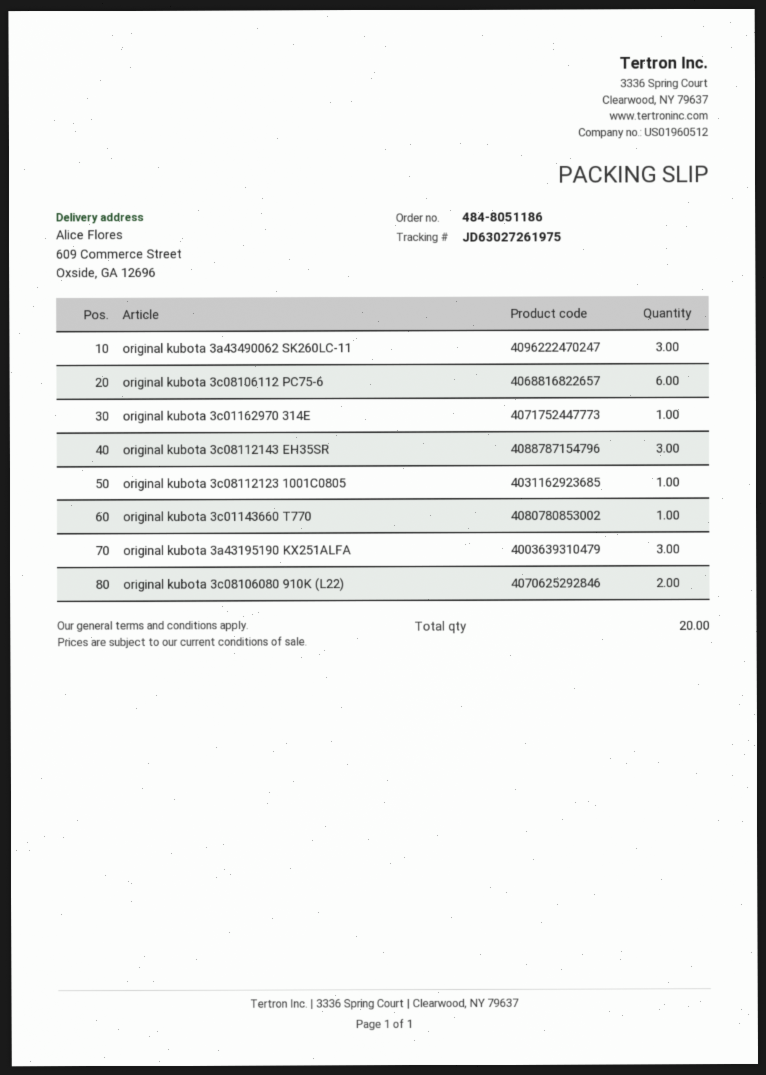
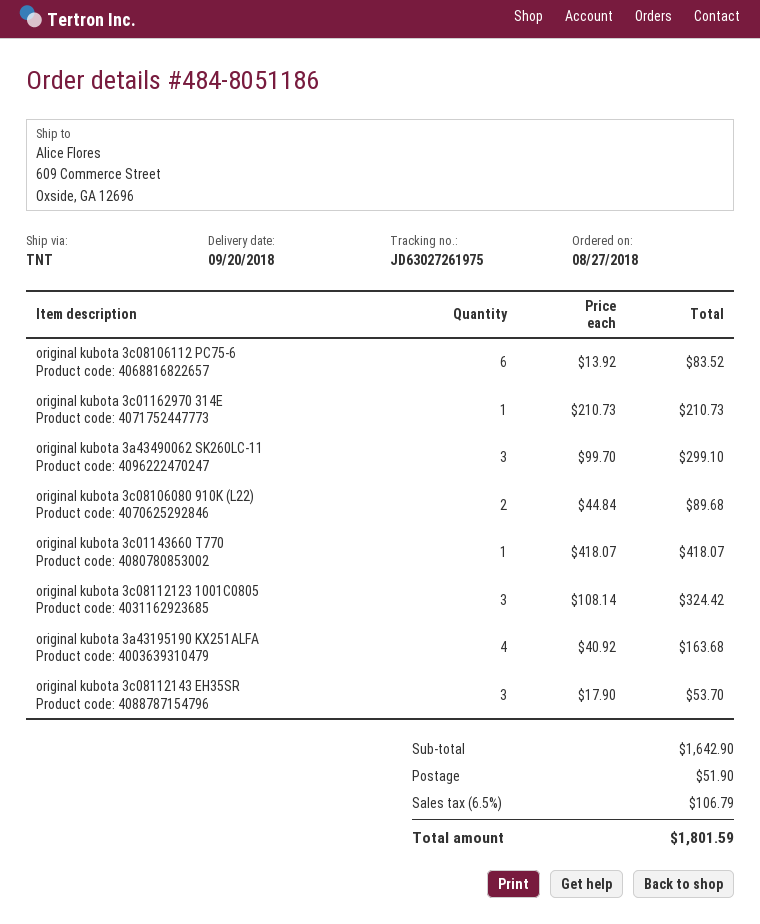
original kubota 3c08112123 1001C0805: 1 -> 3
original kubota 3a43195190 KX251ALFA: 3 -> 4

